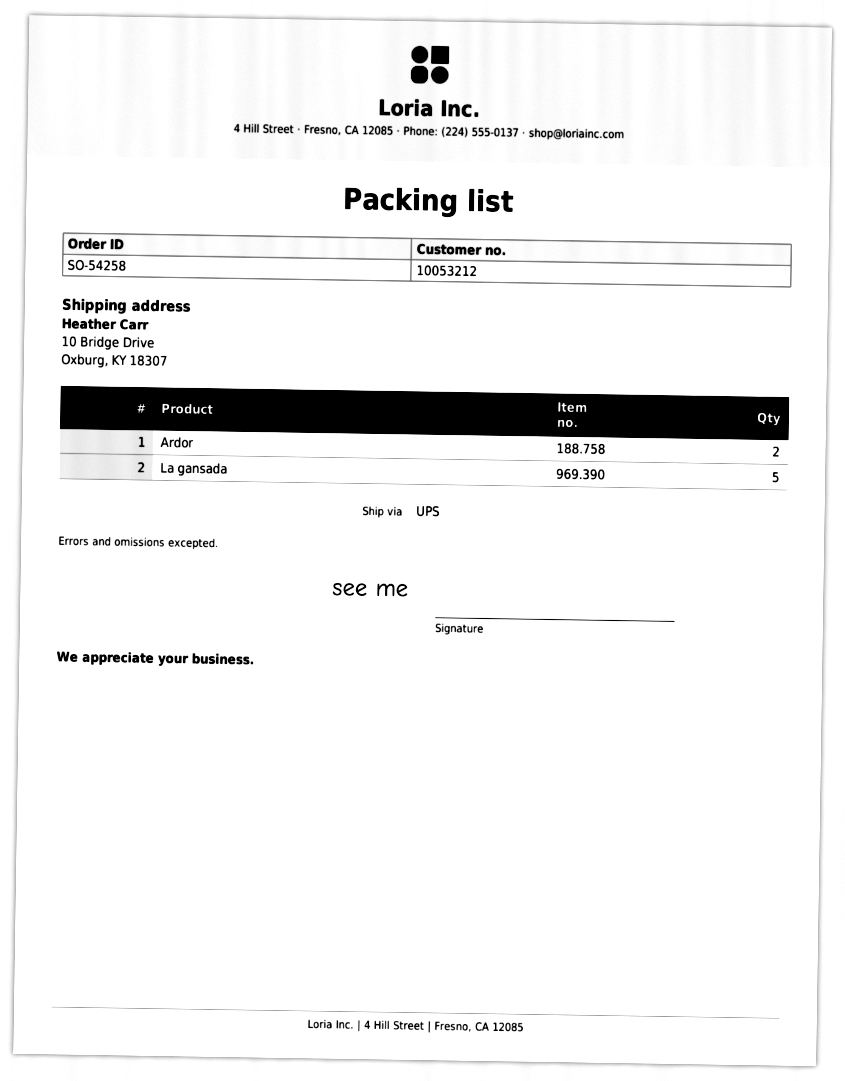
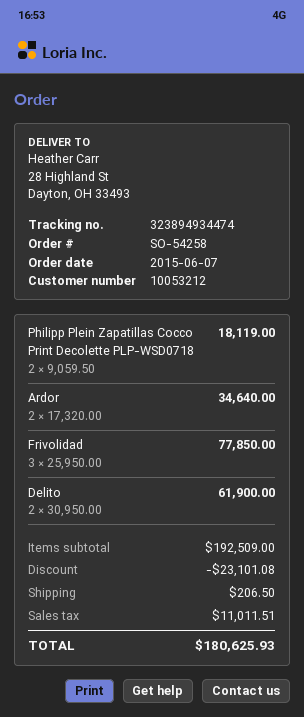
ship to: 10 Bridge Drive, Oxburg, KY 18307 -> 28 Highland St, Dayton, OH 33493
La gansada: 5 -> none
Philipp Plein Zapatillas Cocco Print Decolette PLP-WSD0718: none -> 2
Frivolidad: none -> 3
Delito: none -> 2

